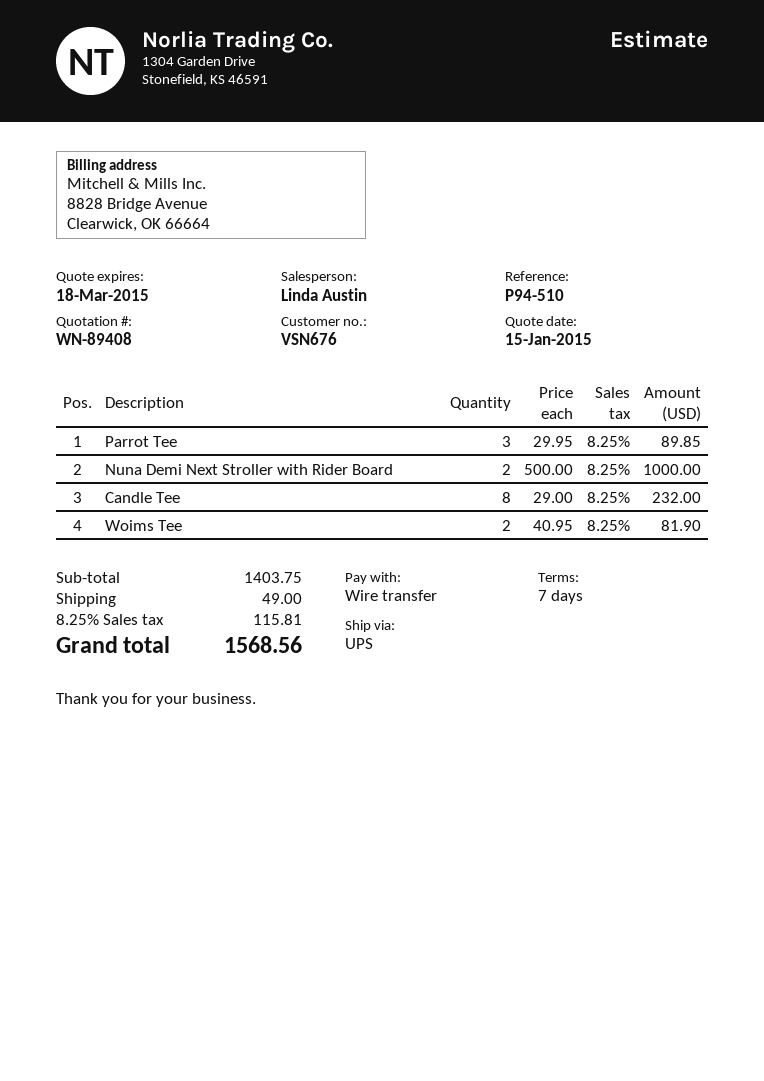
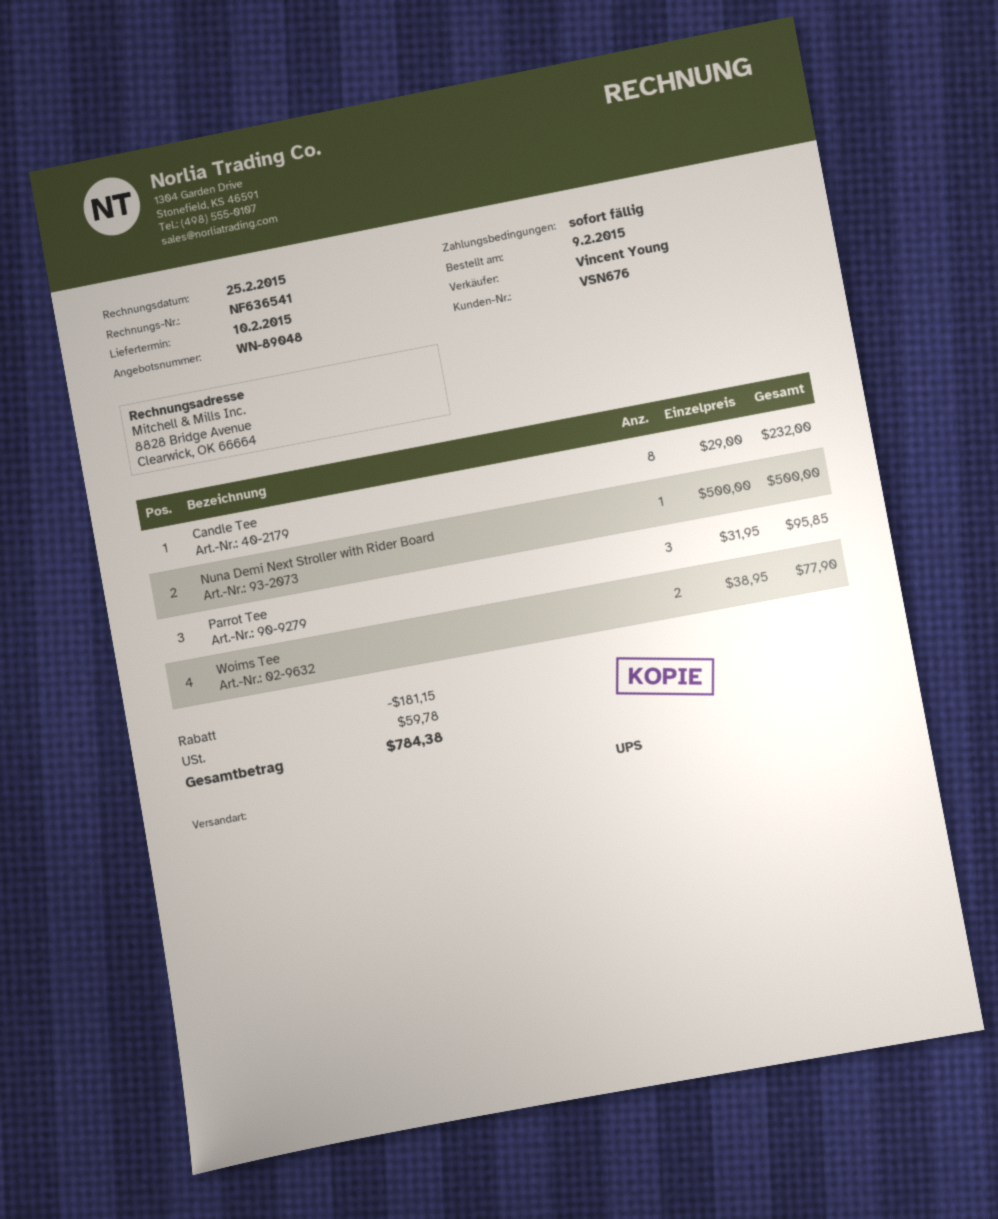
quote number: WN-89408 -> WN-89048
payment terms: 7 days -> on receipt
sales rep: Linda Austin -> Vincent Young
Parrot Tee: 3 x 29.95 = 89.85 -> 3 x 31.95 = 95.85
Nuna Demi Next Stroller with Rider Board: 2 x 500.00 = 1000.00 -> 1 x 500.00 = 500.00
Woims Tee: 2 x 40.95 = 81.90 -> 2 x 38.95 = 77.90
discount: none -> 181.15
shipping: 49.00 -> none
tax: 115.81 -> 59.78
total: 1568.56 -> 784.38

